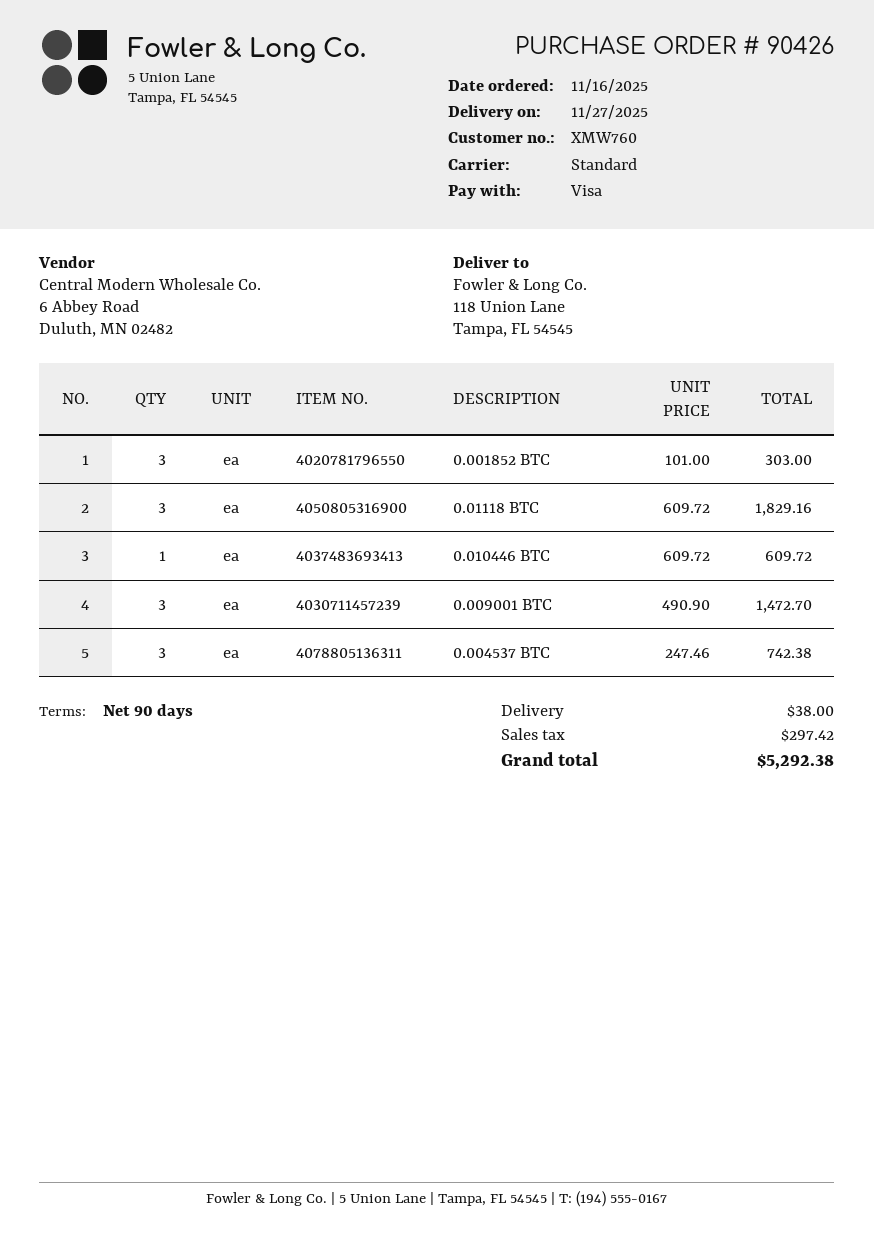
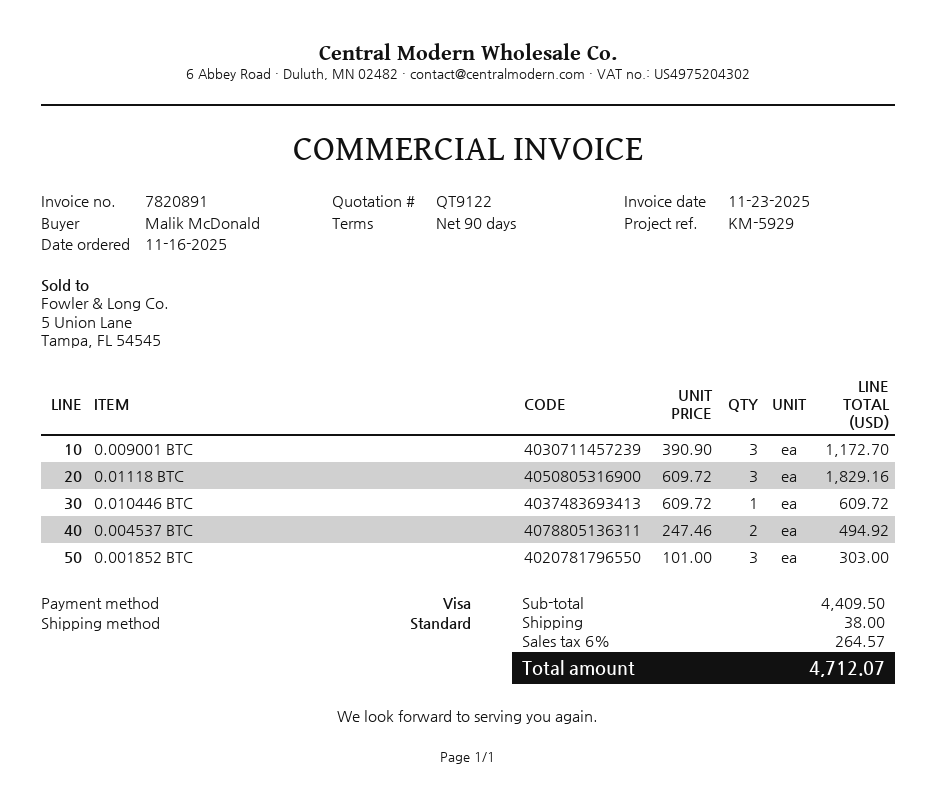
0.009001 BTC: 3 x 490.90 = 1472.70 -> 3 x 390.90 = 1172.70
0.004537 BTC: 3 x 247.46 = 742.38 -> 2 x 247.46 = 494.92
tax: 297.42 -> 264.57
total: 5292.38 -> 4712.07

